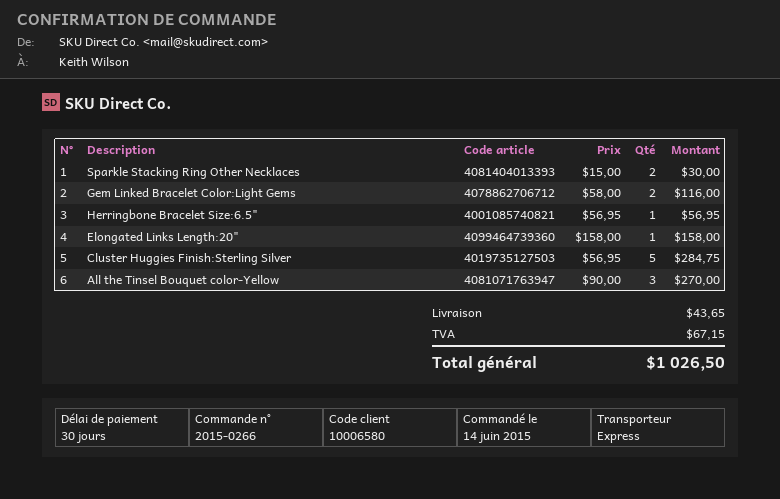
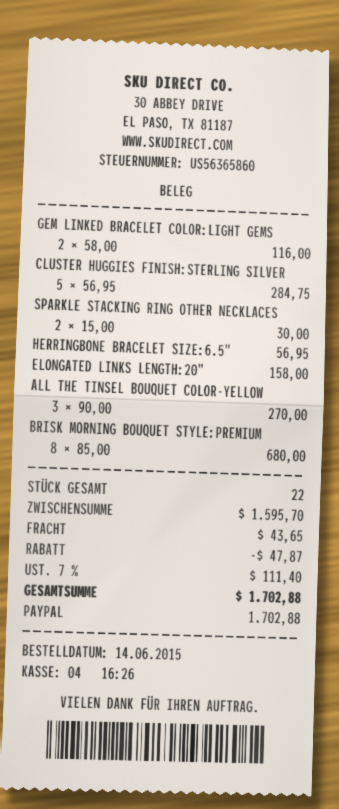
BRISK MORNING BOUQUET STYLE:PREMIUM: none -> 8 x 85.00 = 680.00
discount: none -> 47.87
tax: 67.15 -> 111.40
total: 1026.50 -> 1702.88

